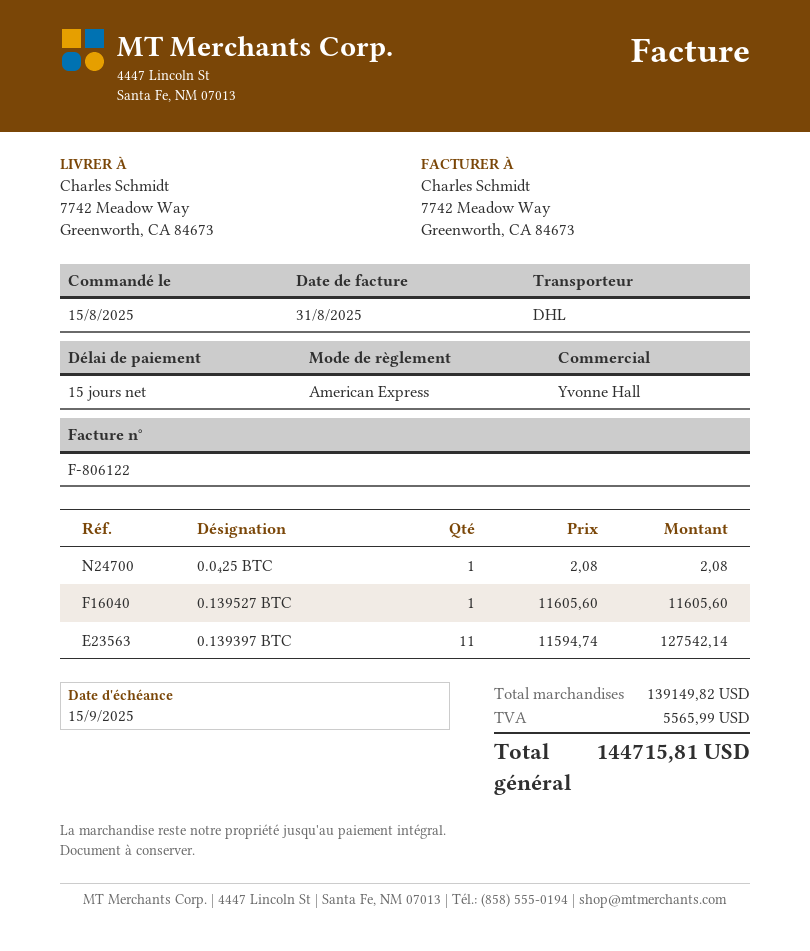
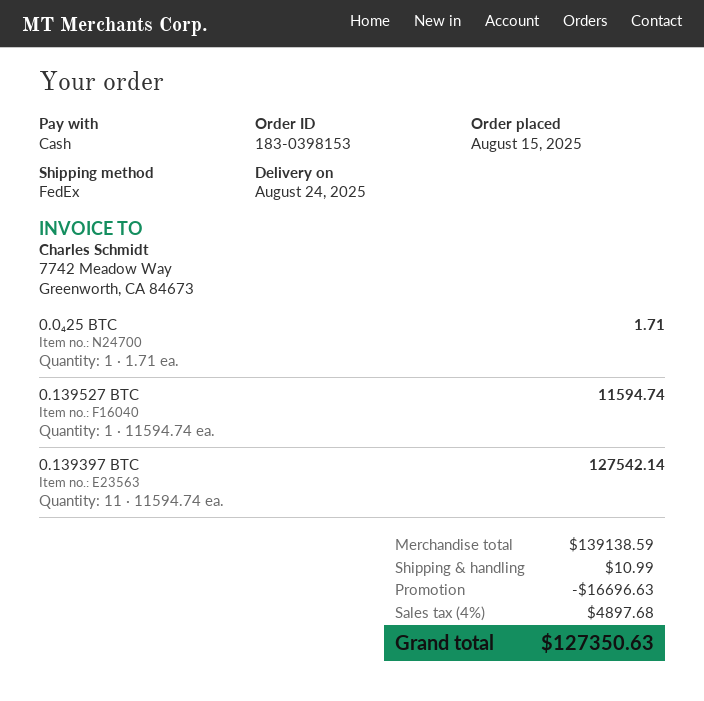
payment method: American Express -> cash
shipping method: DHL -> FedEx
0.0₄25 BTC: 1 x 2.08 = 2.08 -> 1 x 1.71 = 1.71
0.139527 BTC: 1 x 11605.60 = 11605.60 -> 1 x 11594.74 = 11594.74
subtotal: 139149.82 -> 139138.59
discount: none -> 16696.63
shipping: none -> 10.99
tax: 5565.99 -> 4897.68
total: 144715.81 -> 127350.63

